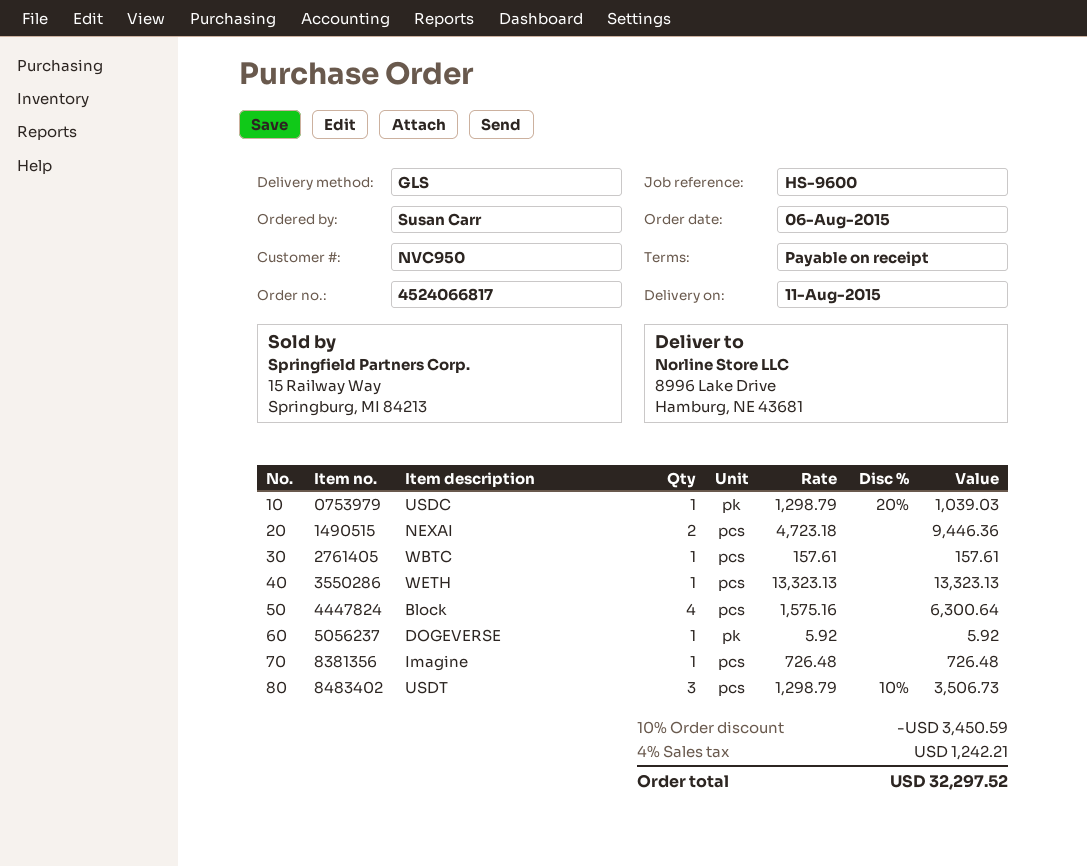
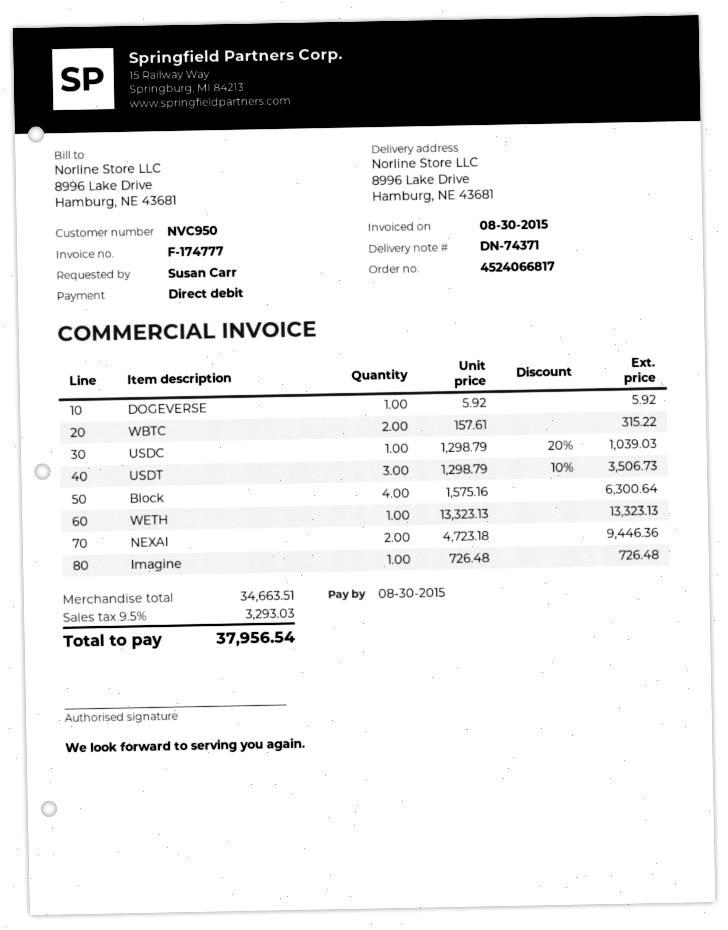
WBTC: 1 x 157.61 = 157.61 -> 2 x 157.61 = 315.22
discount: 10% = 3450.59 -> none
tax: 4% = 1242.21 -> 9.5% = 3293.03
total: 32297.52 -> 37956.54

